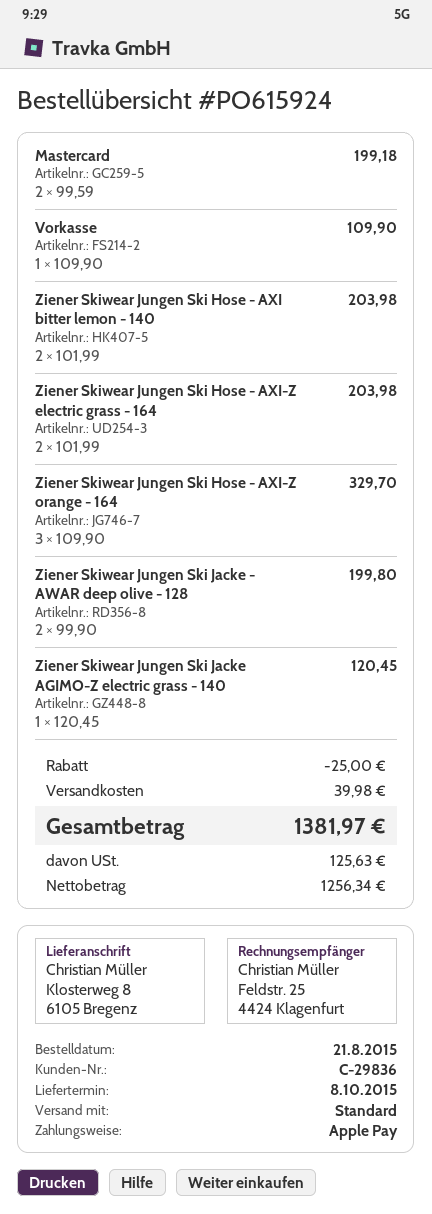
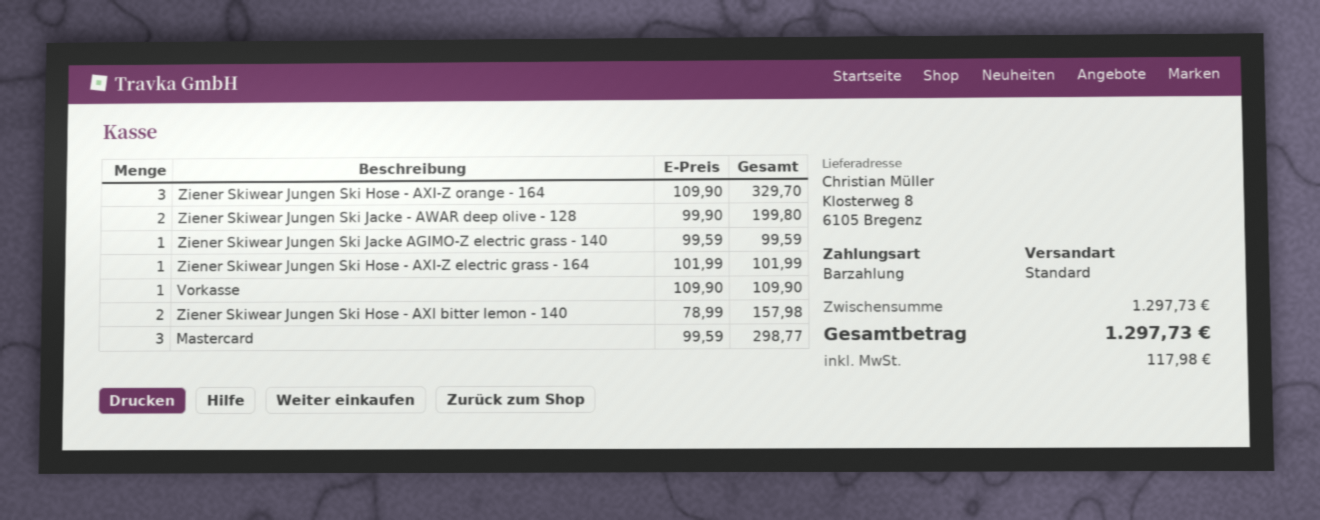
payment method: Apple Pay -> cash
Mastercard: 2 x 99.59 = 199.18 -> 3 x 99.59 = 298.77
Ziener Skiwear Jungen Ski Hose - AXI bitter lemon - 140: 2 x 101.99 = 203.98 -> 2 x 78.99 = 157.98
Ziener Skiwear Jungen Ski Hose - AXI-Z electric grass - 164: 2 x 101.99 = 203.98 -> 1 x 101.99 = 101.99
Ziener Skiwear Jungen Ski Jacke AGIMO-Z electric grass - 140: 1 x 120.45 = 120.45 -> 1 x 99.59 = 99.59
discount: 25.00 -> none
shipping: 39.98 -> none
tax: 125.63 -> 117.98
total: 1381.97 -> 1297.73

